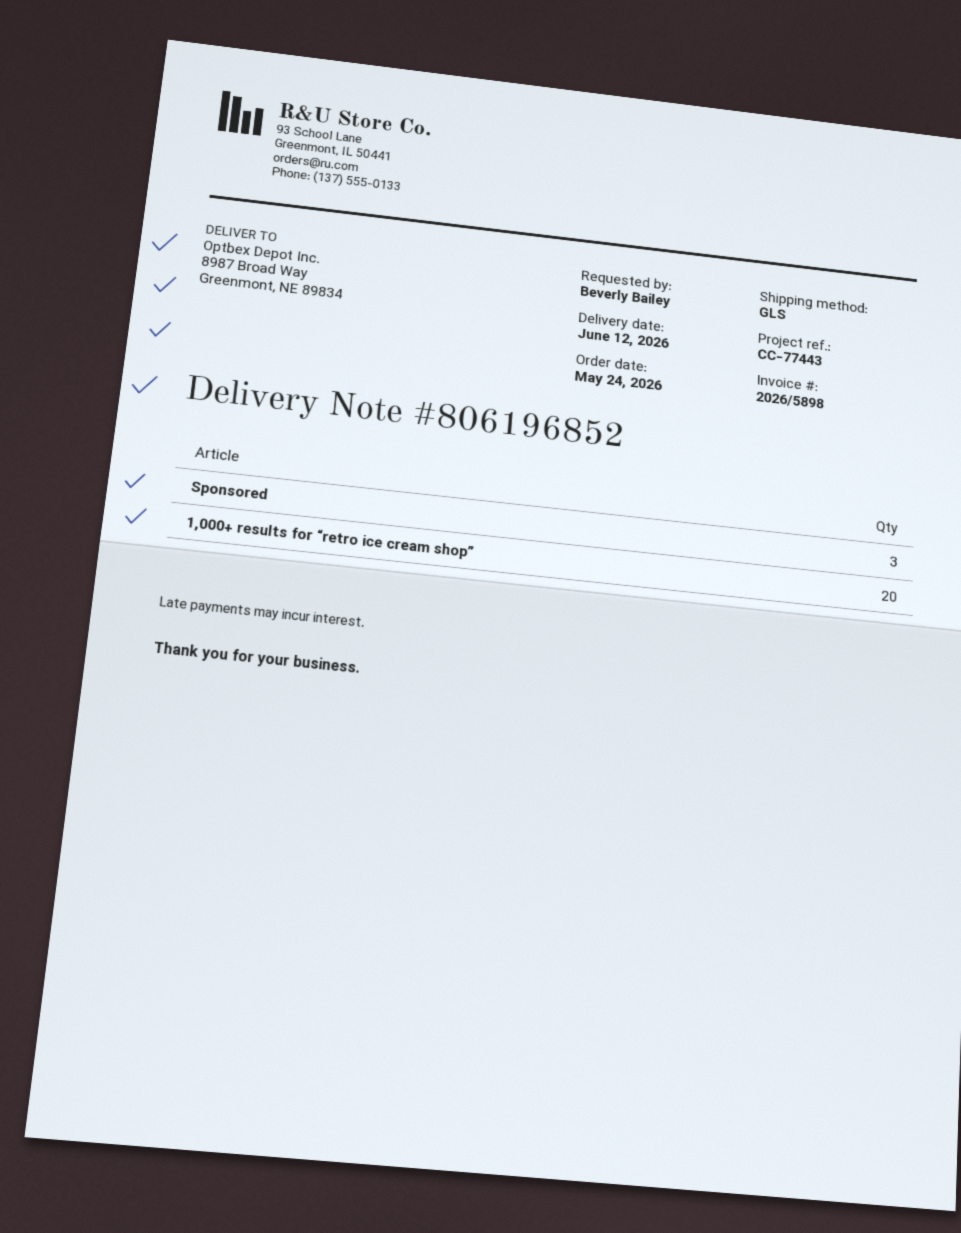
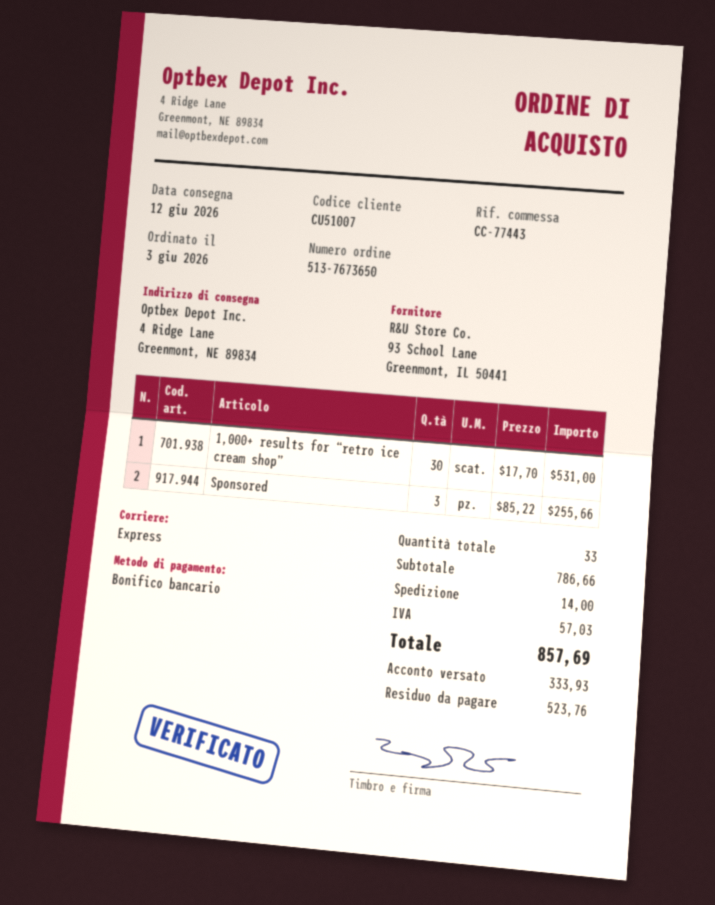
order date: 2026-05-24 -> 2026-06-03
shipping method: GLS -> express
ship to: 8987 Broad Way, Greenmont, NE 89834 -> 4 Ridge Lane, Greenmont, NE 89834
1,000+ results for “retro ice cream shop”: 20 -> 30

